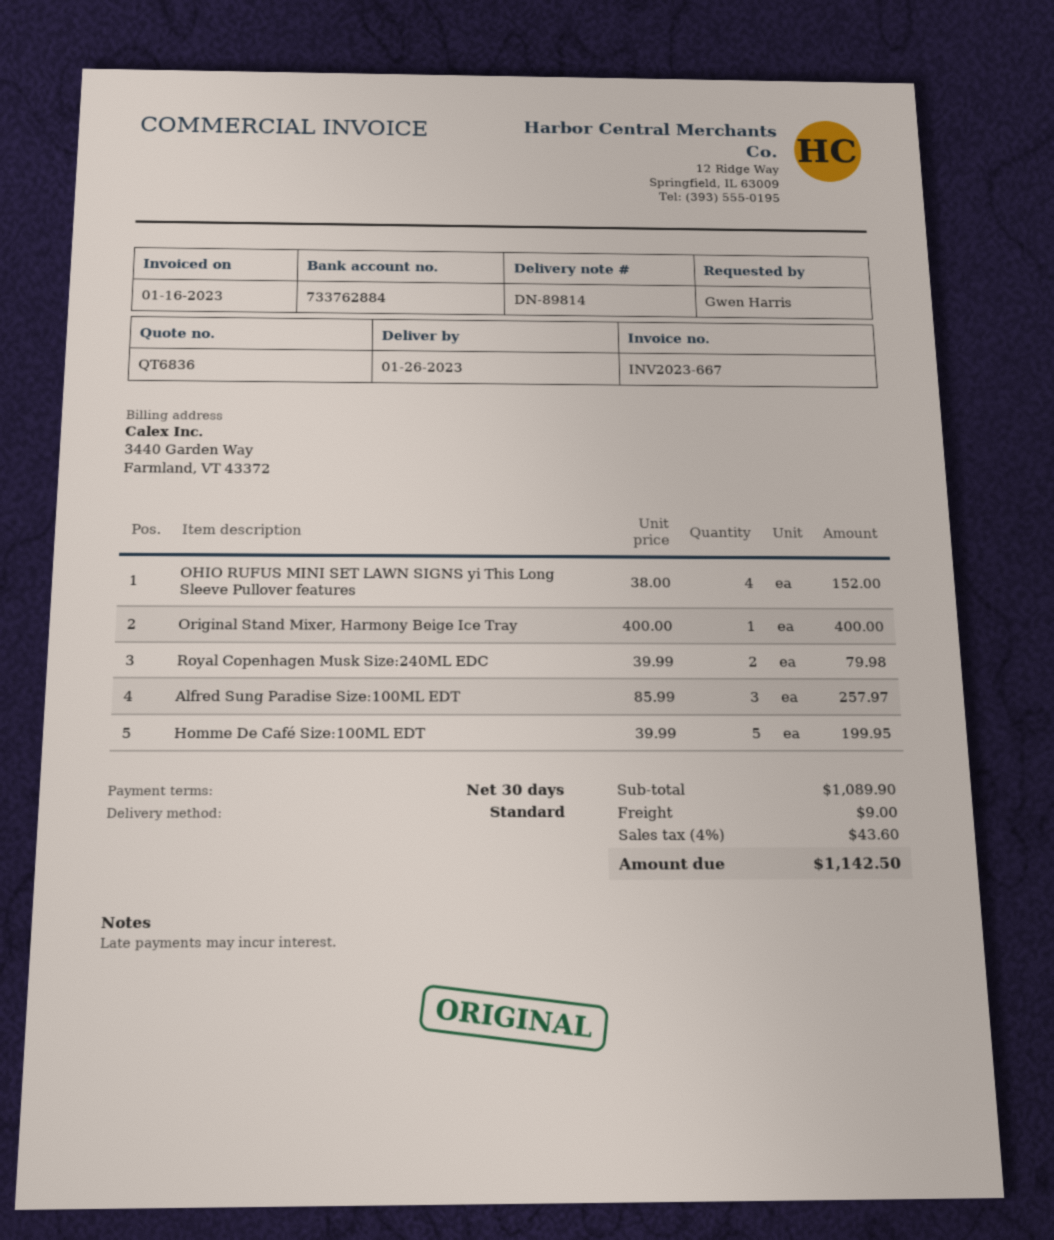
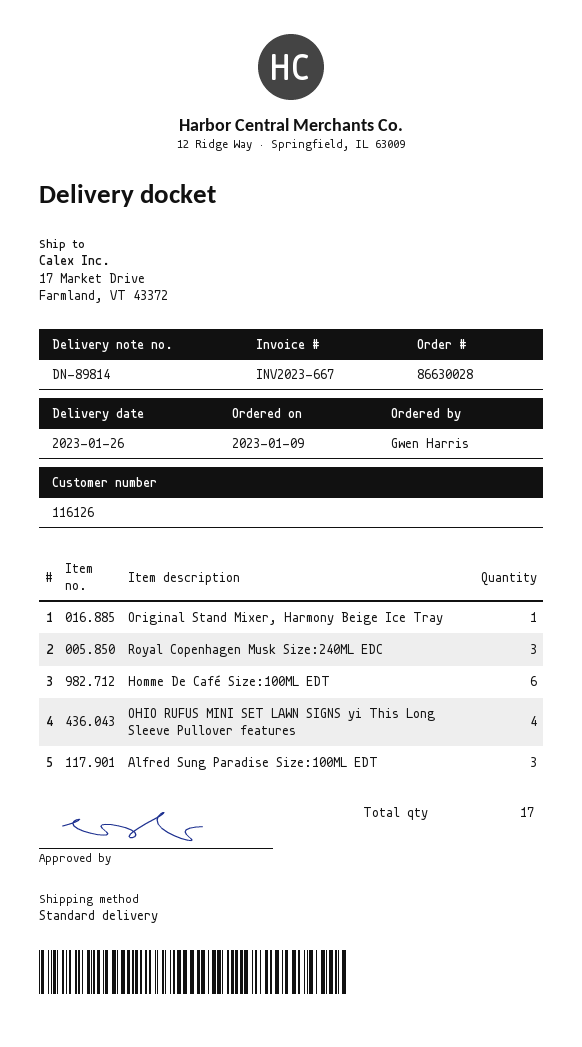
Royal Copenhagen Musk Size:240ML EDC: 2 -> 3
Homme De Café Size:100ML EDT: 5 -> 6

